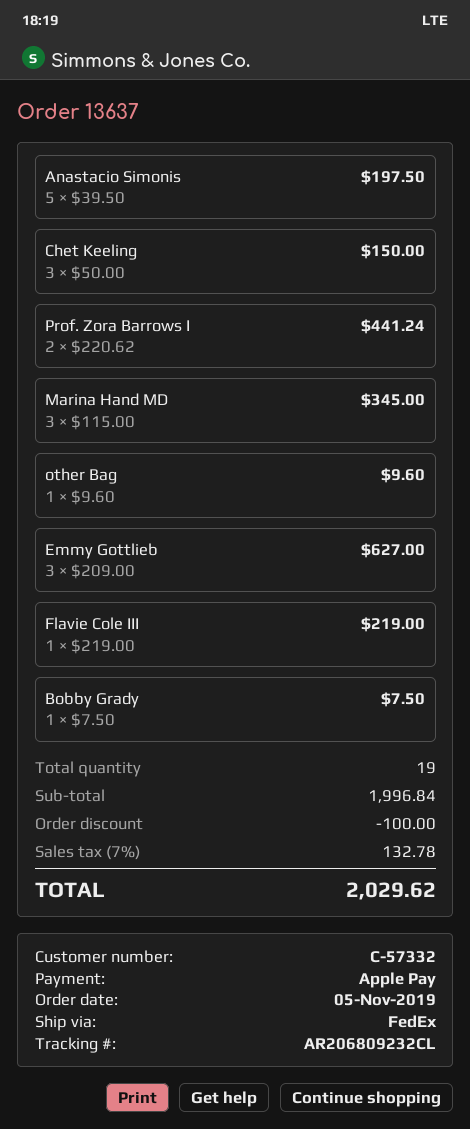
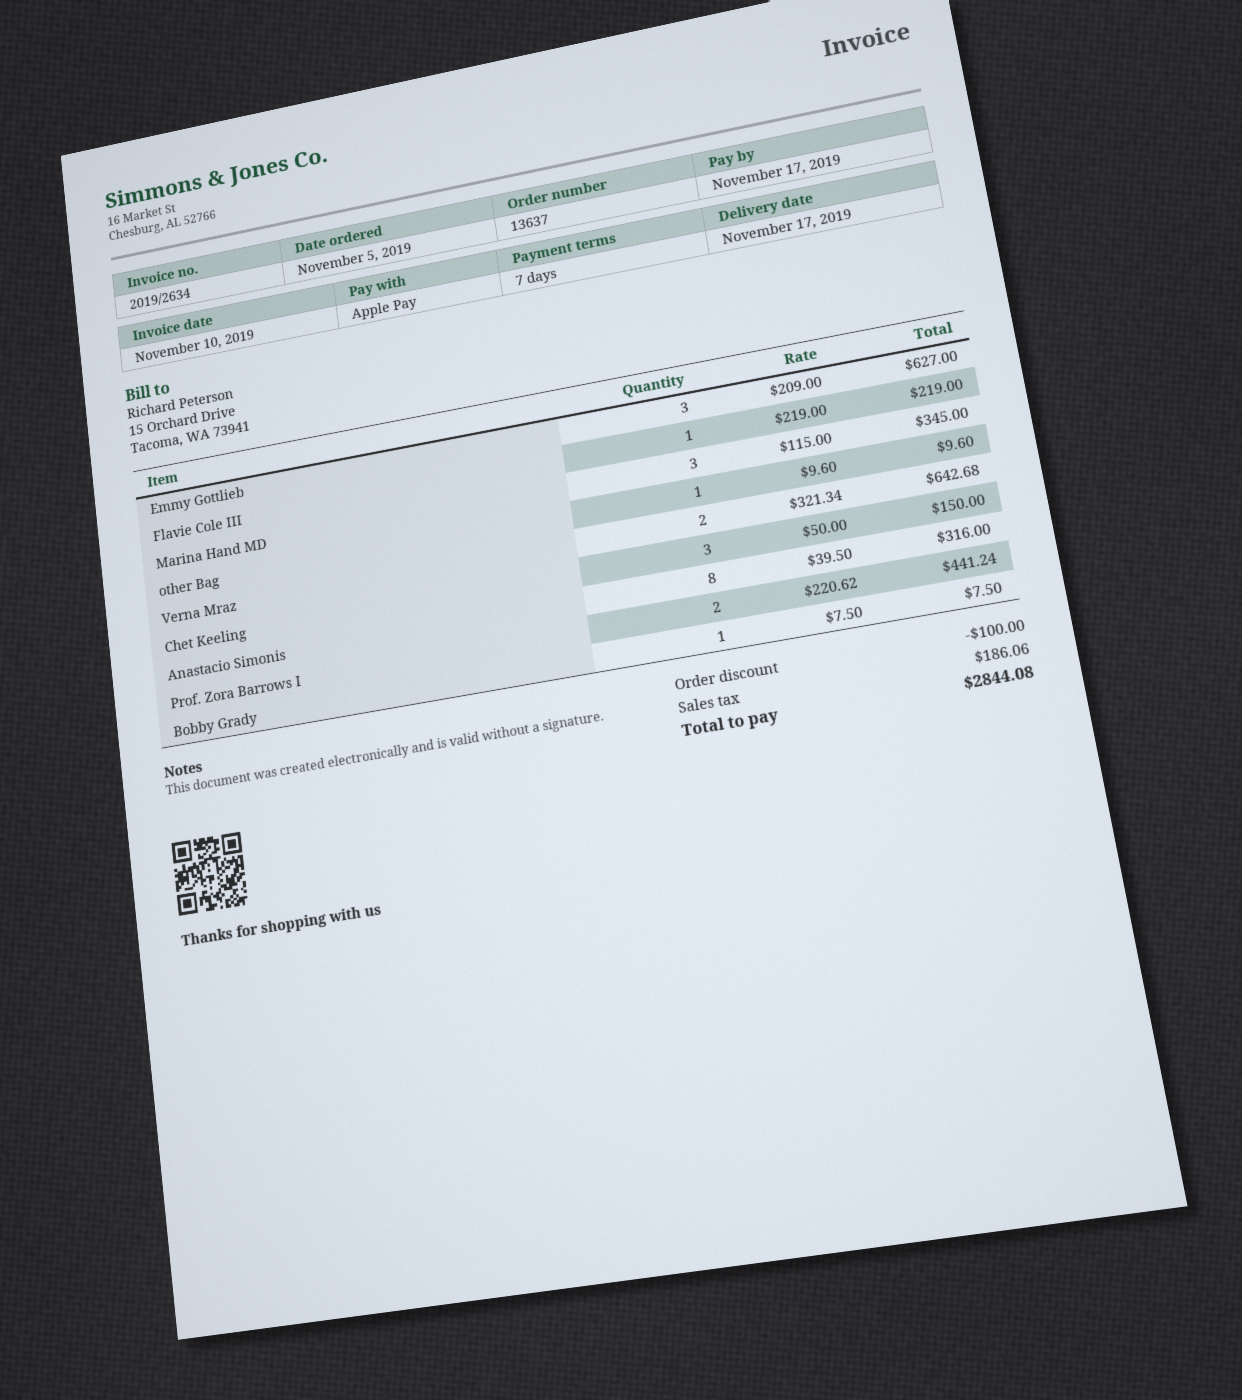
Anastacio Simonis: 5 x 39.50 = 197.50 -> 8 x 39.50 = 316.00
Verna Mraz: none -> 2 x 321.34 = 642.68
tax: 132.78 -> 186.06
total: 2029.62 -> 2844.08

